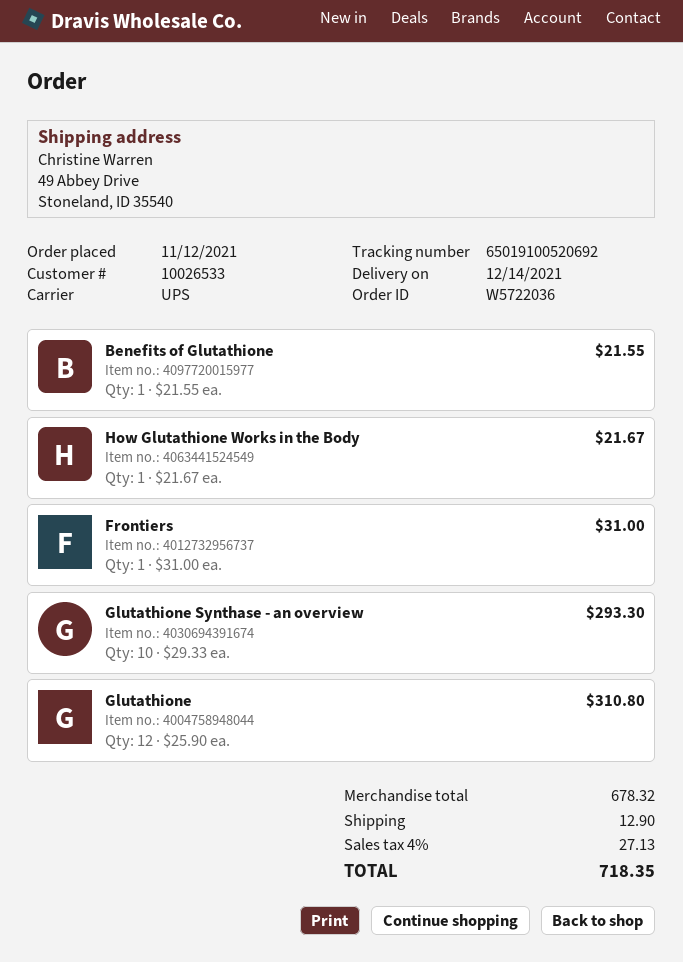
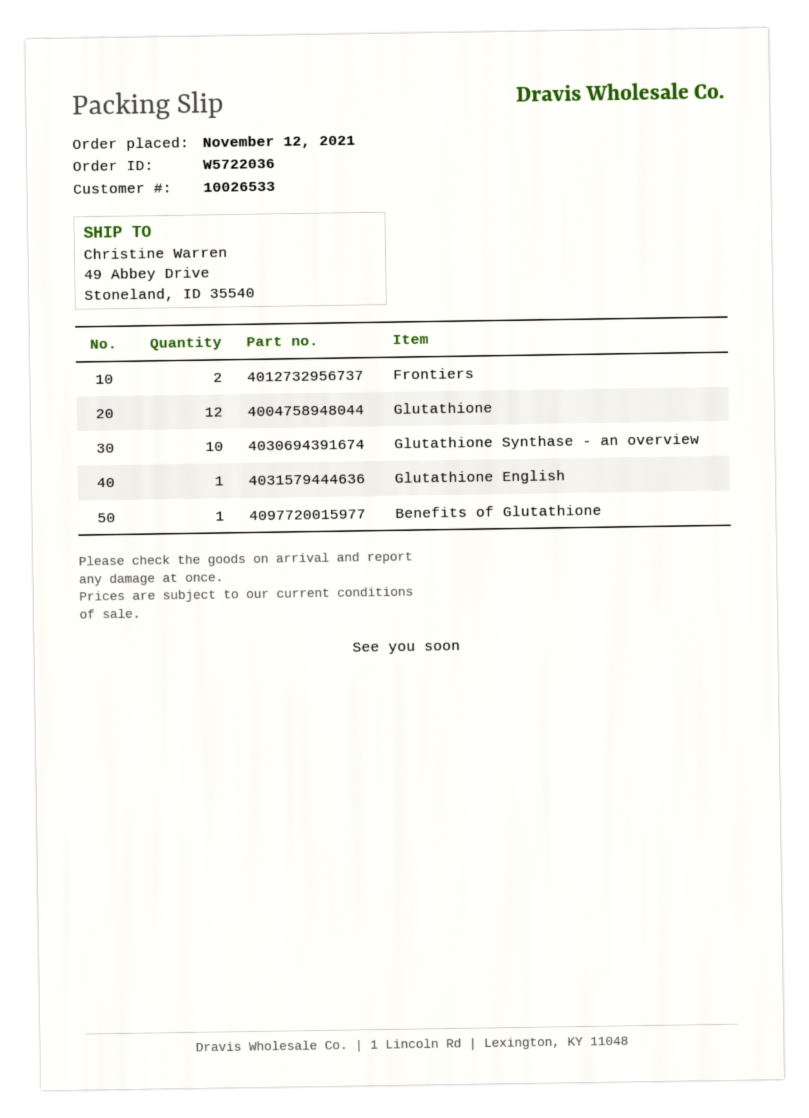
How Glutathione Works in the Body: 1 -> none
Frontiers: 1 -> 2
Glutathione English: none -> 1

